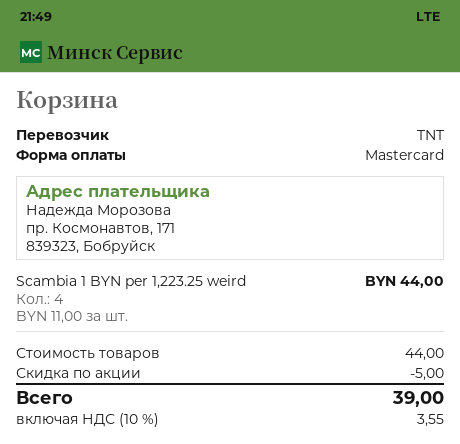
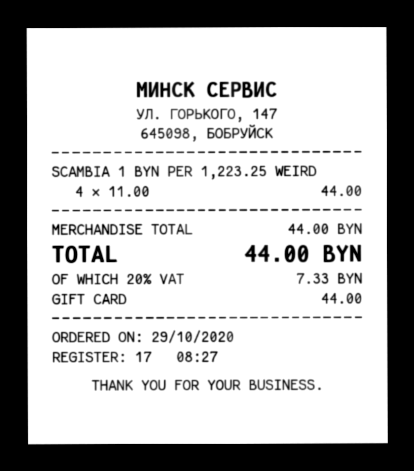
payment method: Mastercard -> gift card
discount: 5.00 -> none
tax: 10% = 3.55 -> 20% = 7.33
total: 39.00 -> 44.00

